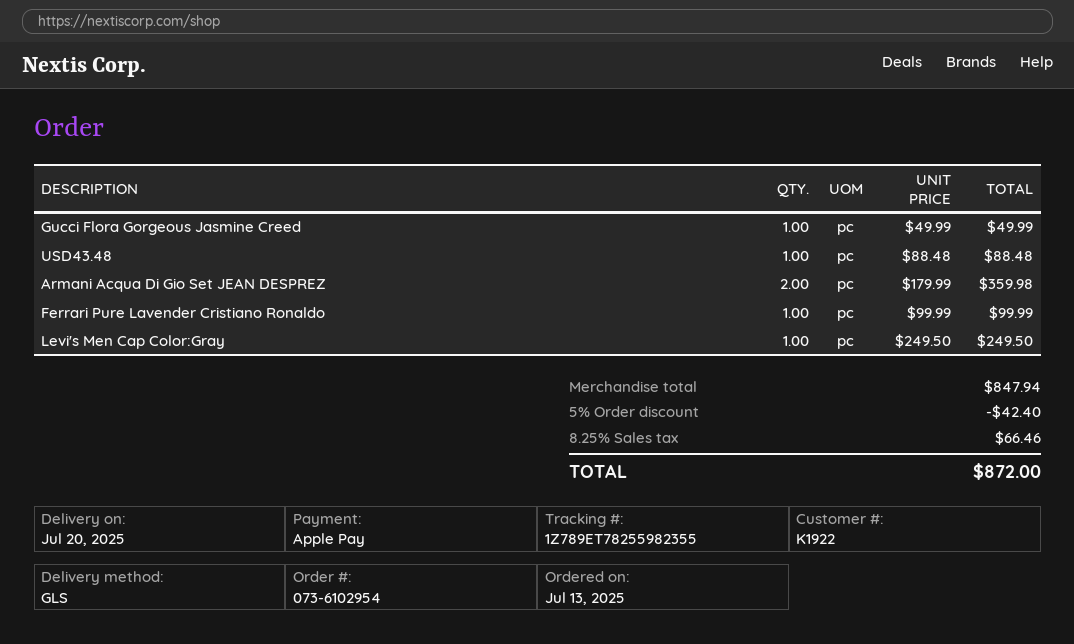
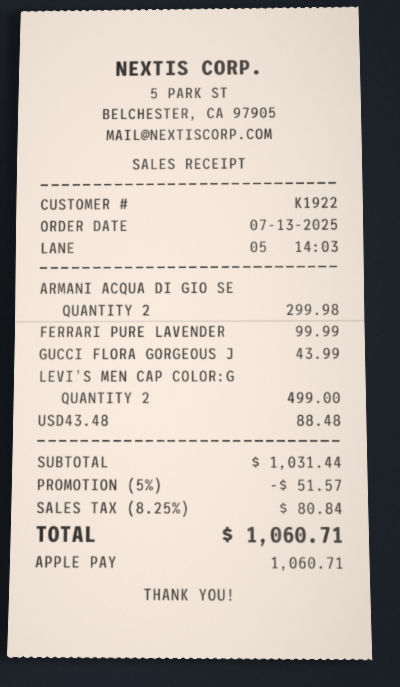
Gucci Flora Gorgeous Jasmine Creed: 1 for 49.99 -> 1 for 43.99
Armani Acqua Di Gio Set JEAN DESPREZ: 2 for 359.98 -> 2 for 299.98
Levi's Men Cap Color:Gray: 1 for 249.50 -> 2 for 499.00
subtotal: 847.94 -> 1031.44
discount: 5% = 42.40 -> 5% = 51.57
tax: 8.25% = 66.46 -> 8.25% = 80.84
total: 872.00 -> 1060.71

